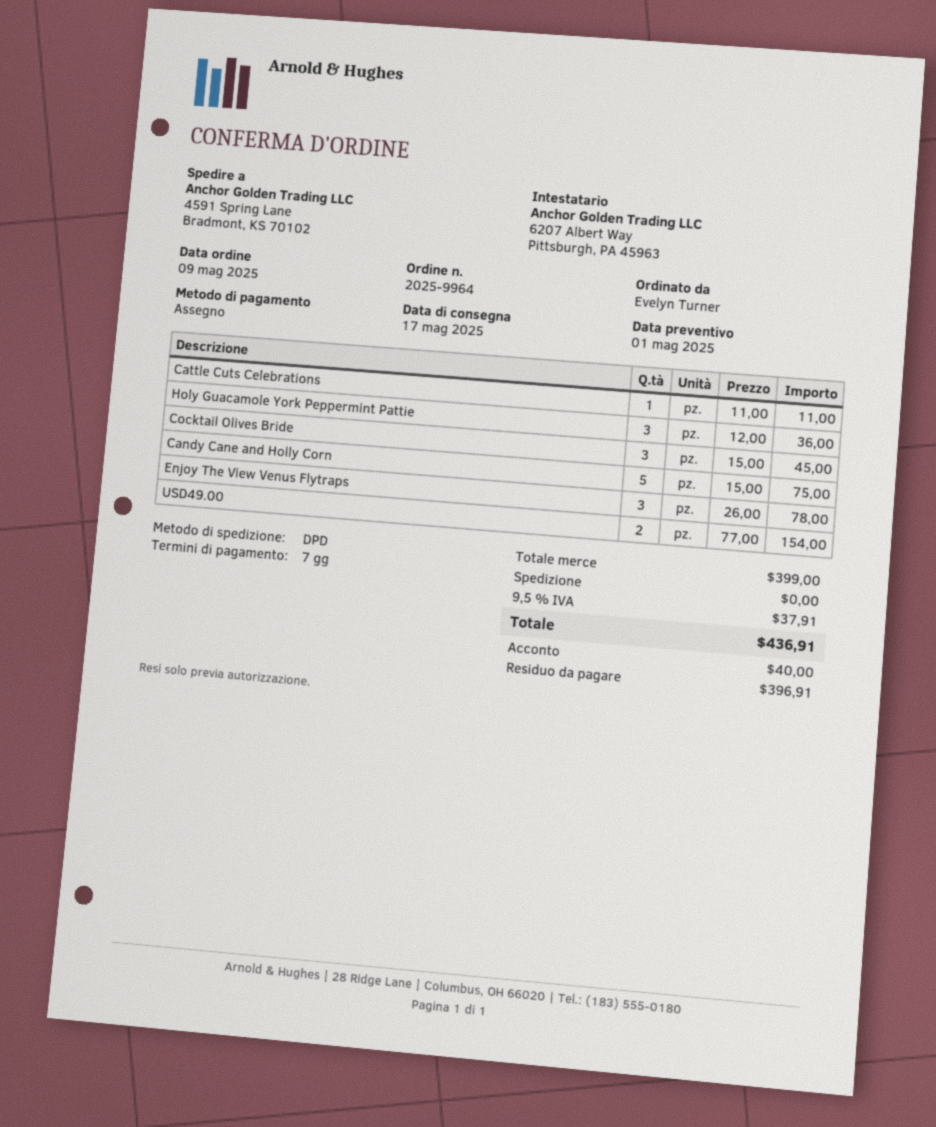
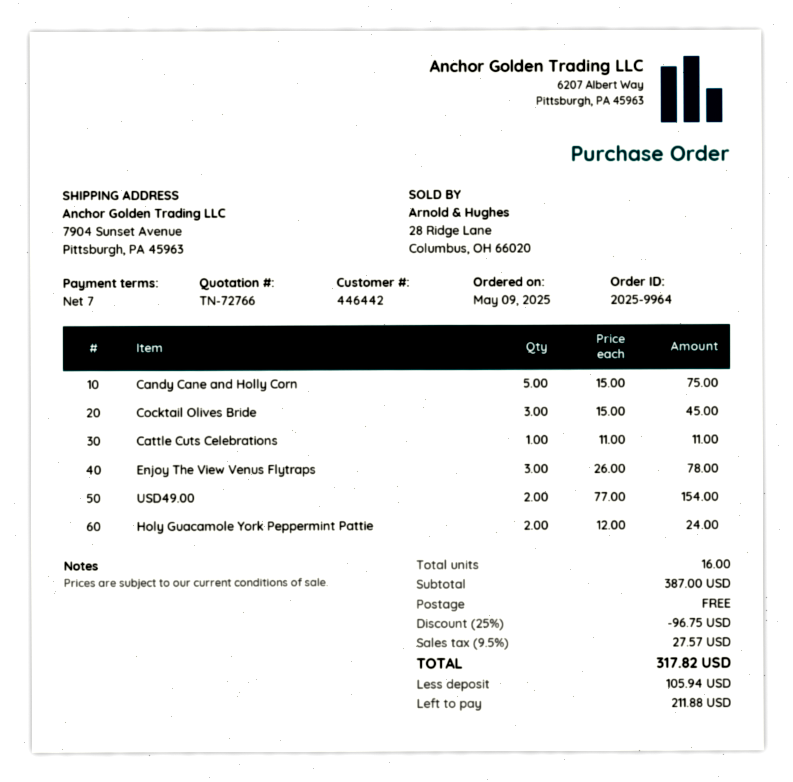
ship to: 4591 Spring Lane, Bradmont, KS 70102 -> 7904 Sunset Avenue, Pittsburgh, PA 45963
Holy Guacamole York Peppermint Pattie: 3 x 12.00 = 36.00 -> 2 x 12.00 = 24.00
subtotal: 399.00 -> 387.00
discount: none -> 25% = 96.75
tax: 9.5% = 37.91 -> 9.5% = 27.57
total: 436.91 -> 317.82
deposit: 40.00 -> 105.94
balance: 396.91 -> 211.88

